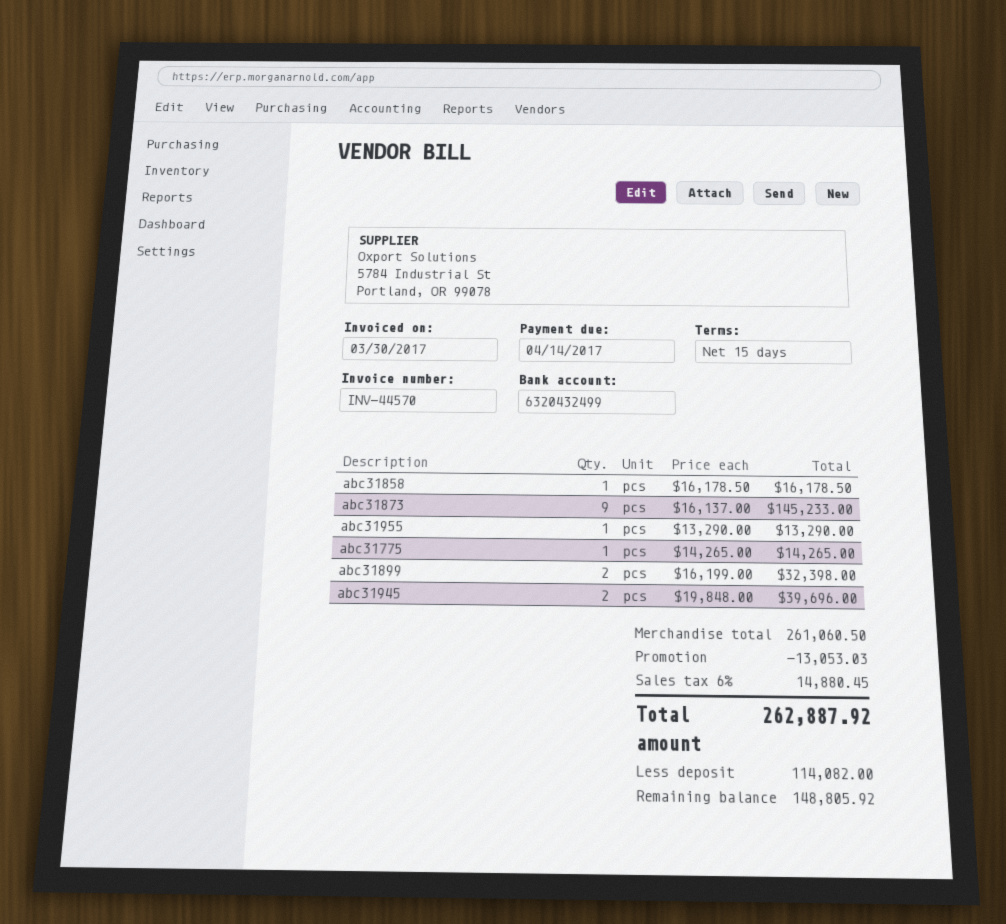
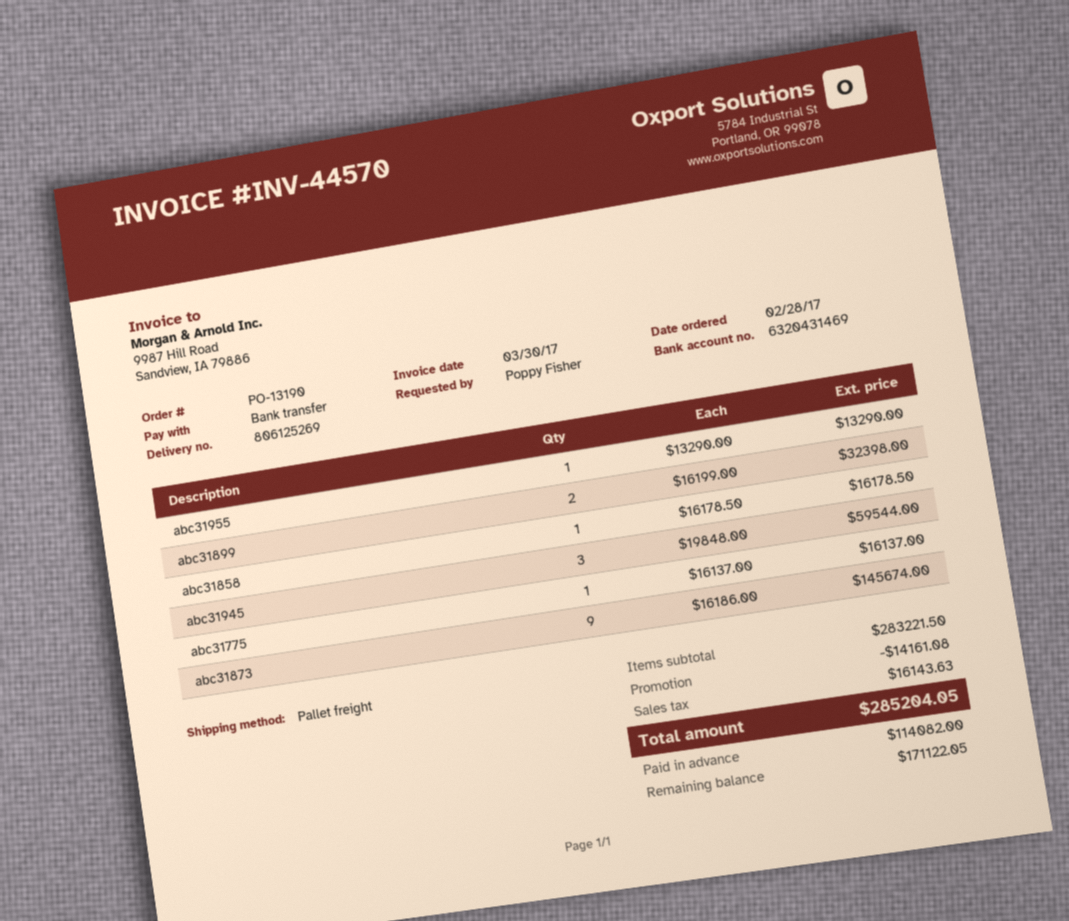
bank account: 6320432499 -> 6320431469
abc31873: 9 x 16137.00 = 145233.00 -> 9 x 16186.00 = 145674.00
abc31775: 1 x 14265.00 = 14265.00 -> 1 x 16137.00 = 16137.00
abc31945: 2 x 19848.00 = 39696.00 -> 3 x 19848.00 = 59544.00
subtotal: 261060.50 -> 283221.50
discount: 13053.03 -> 14161.08
tax: 14880.45 -> 16143.63
total: 262887.92 -> 285204.05
balance: 148805.92 -> 171122.05

